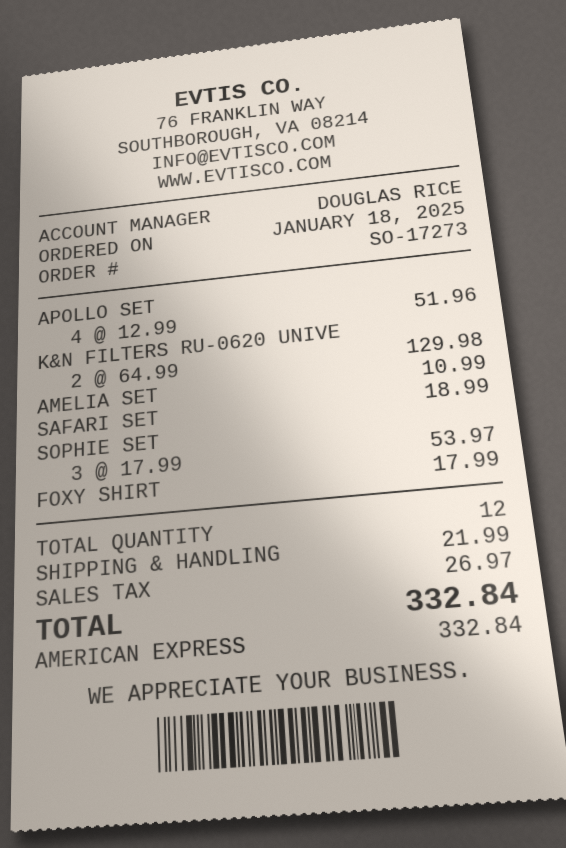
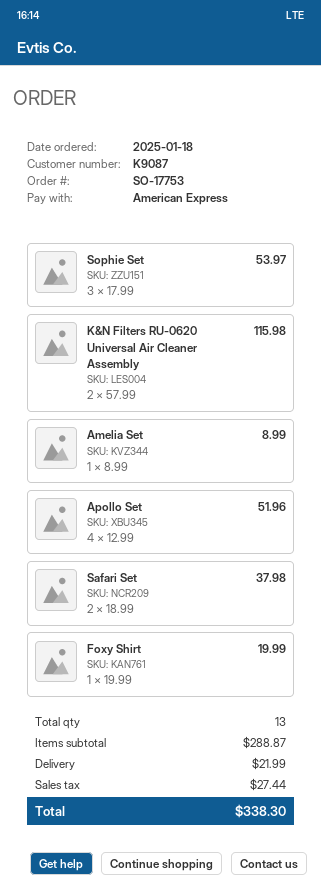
order number: SO-17273 -> SO-17753
K&N FILTERS RU-0620 UNIVE: 2 x 64.99 = 129.98 -> 2 x 57.99 = 115.98
AMELIA SET: 1 x 10.99 = 10.99 -> 1 x 8.99 = 8.99
SAFARI SET: 1 x 18.99 = 18.99 -> 2 x 18.99 = 37.98
FOXY SHIRT: 1 x 17.99 = 17.99 -> 1 x 19.99 = 19.99
total quantity: 12 -> 13
tax: 26.97 -> 27.44
total: 332.84 -> 338.30

